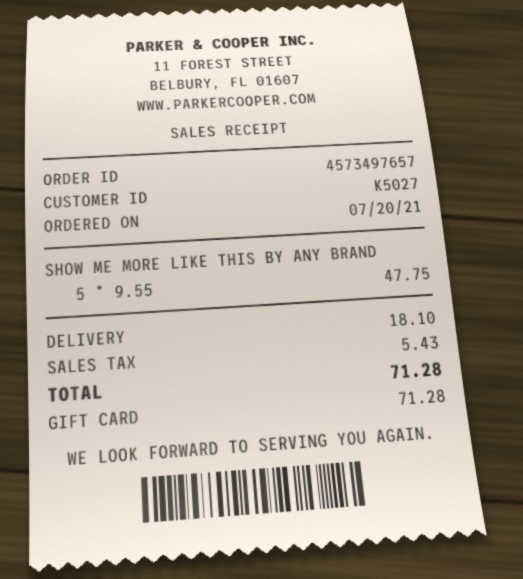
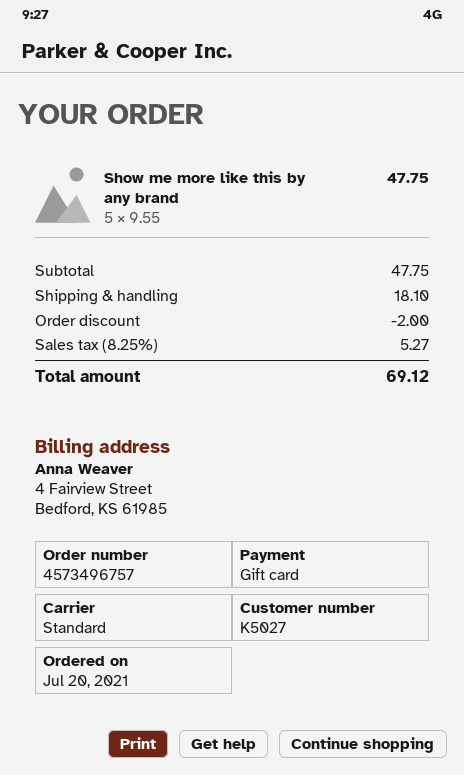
order number: 4573497657 -> 4573496757
discount: none -> 2.00
tax: 5.43 -> 5.27
total: 71.28 -> 69.12

